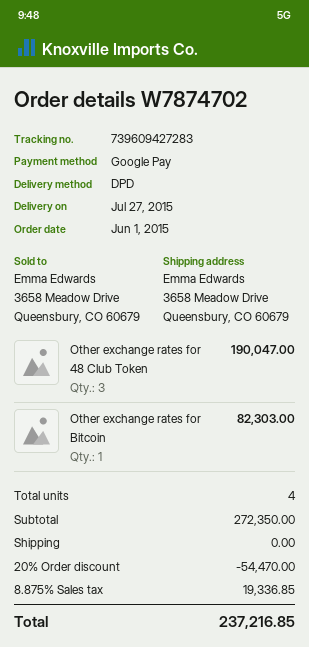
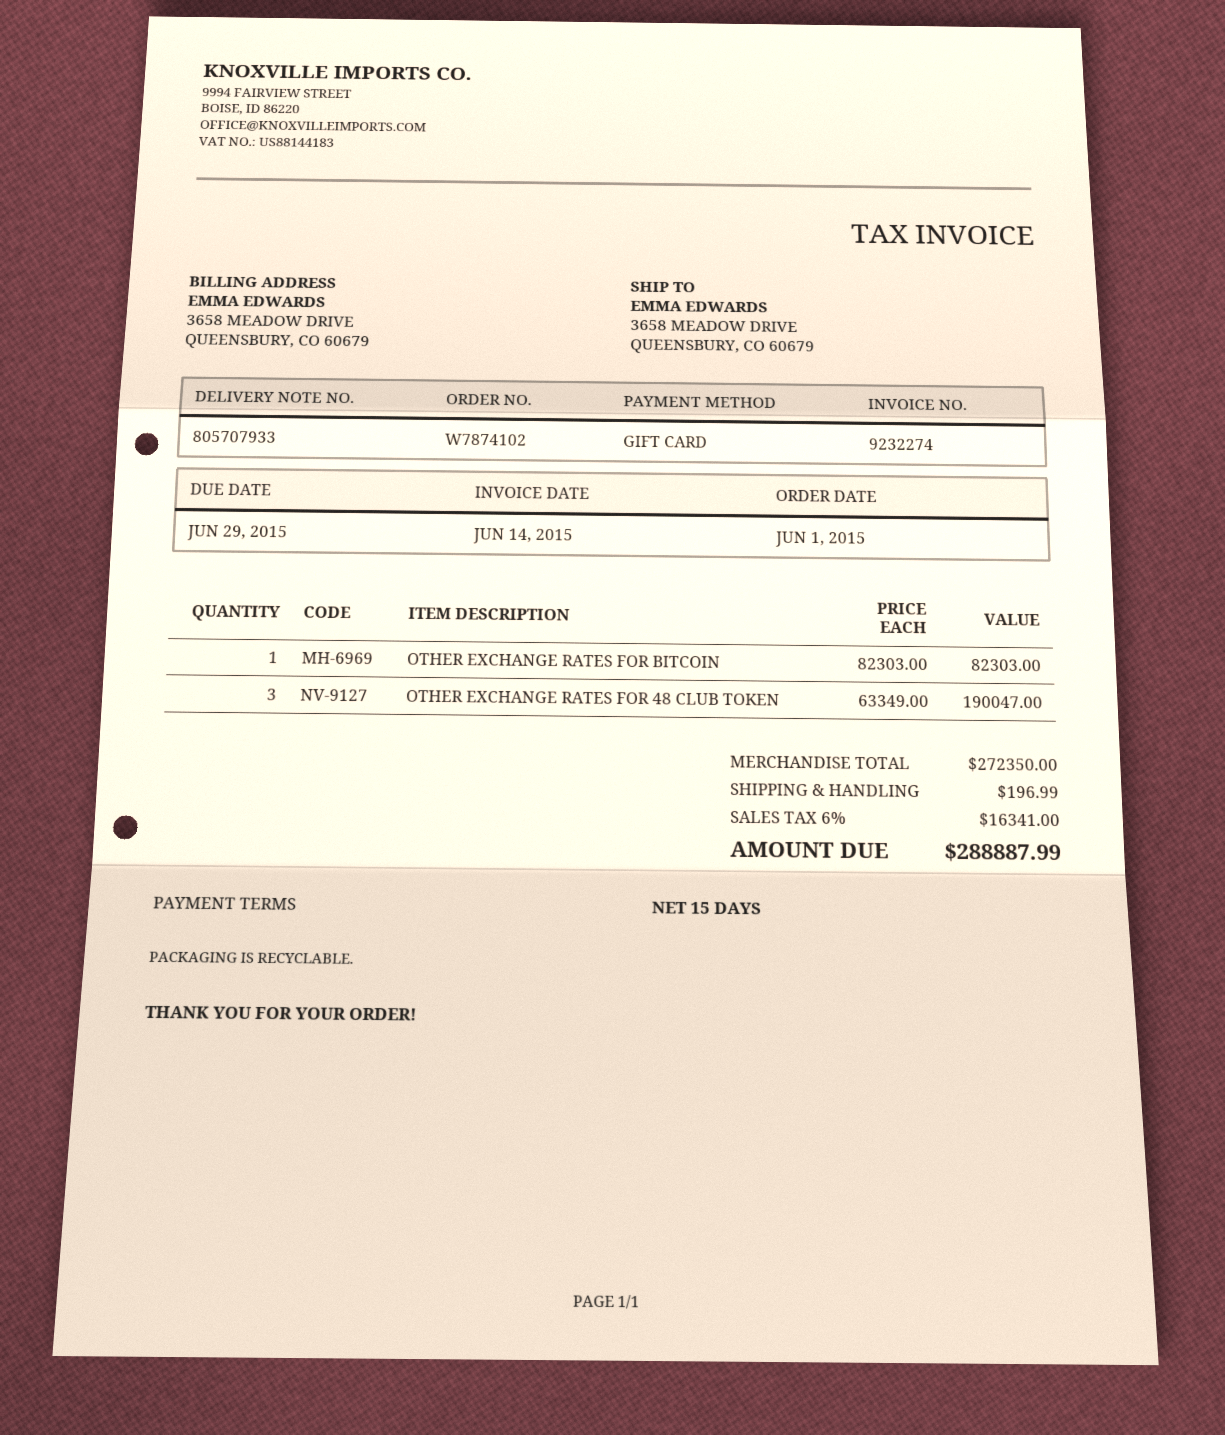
order number: W7874702 -> W7874102
payment method: Google Pay -> gift card
discount: 20% = 54470.00 -> none
shipping: 0.00 -> 196.99
tax: 8.875% = 19336.85 -> 6% = 16341.00
total: 237216.85 -> 288887.99

